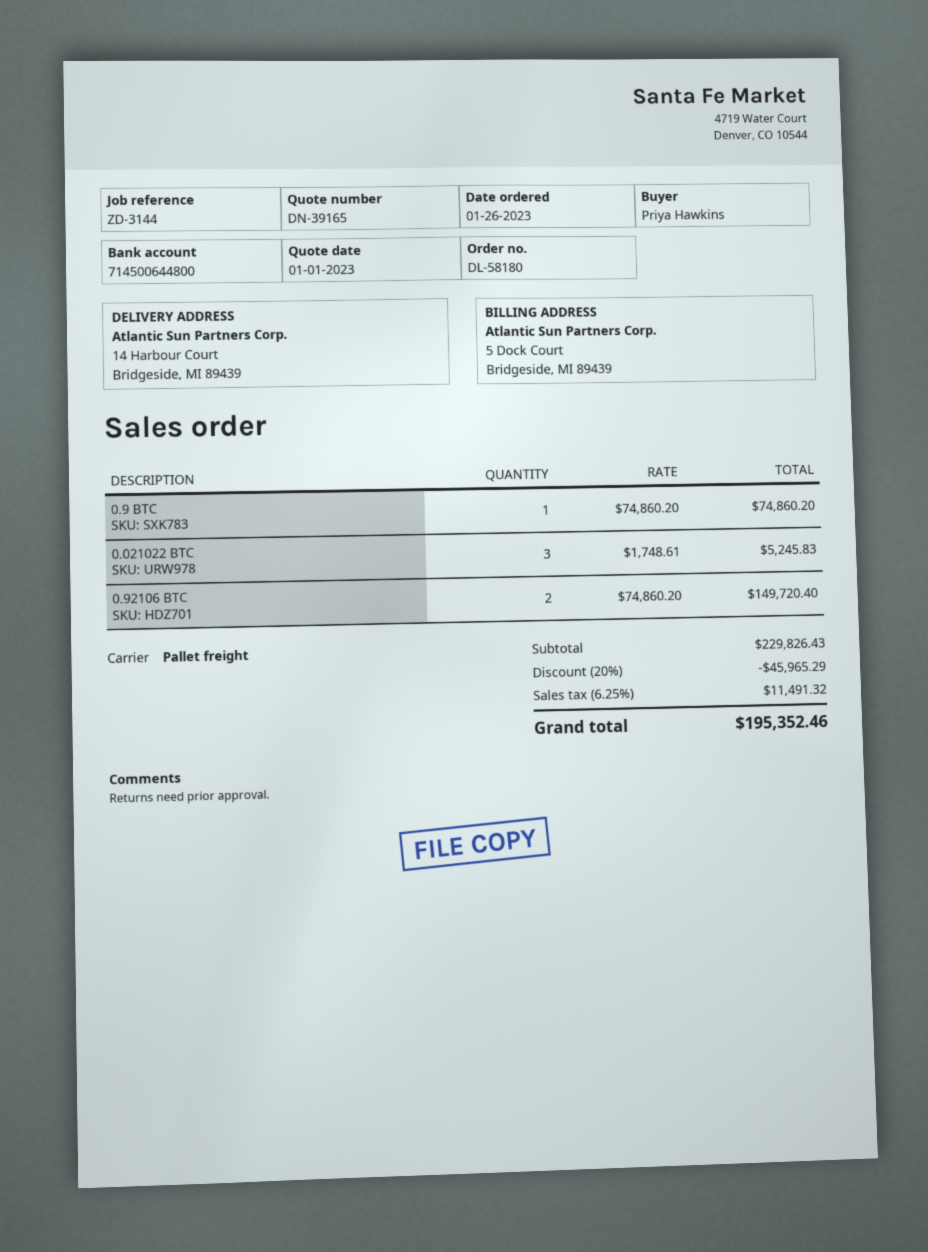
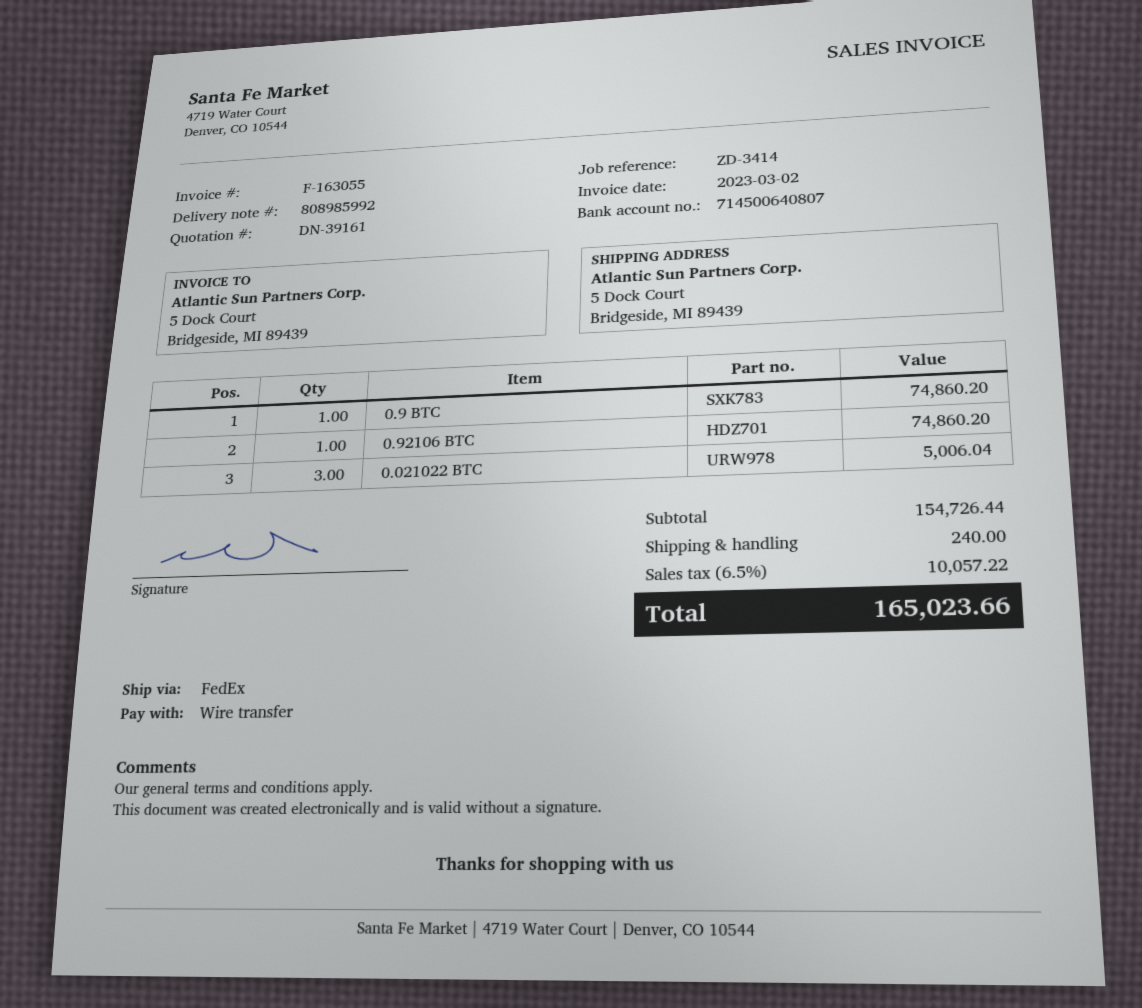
quote number: DN-39165 -> DN-39161
reference: ZD-3144 -> ZD-3414
bank account: 714500644800 -> 714500640807
shipping method: pallet freight -> FedEx
ship to: 14 Harbour Court, Bridgeside, MI 89439 -> 5 Dock Court, Bridgeside, MI 89439
0.021022 BTC: 3 for 5245.83 -> 3 for 5006.04
0.92106 BTC: 2 for 149720.40 -> 1 for 74860.20
subtotal: 229826.43 -> 154726.44
discount: 20% = 45965.29 -> none
shipping: none -> 240.00
tax: 6.25% = 11491.32 -> 6.5% = 10057.22
total: 195352.46 -> 165023.66

